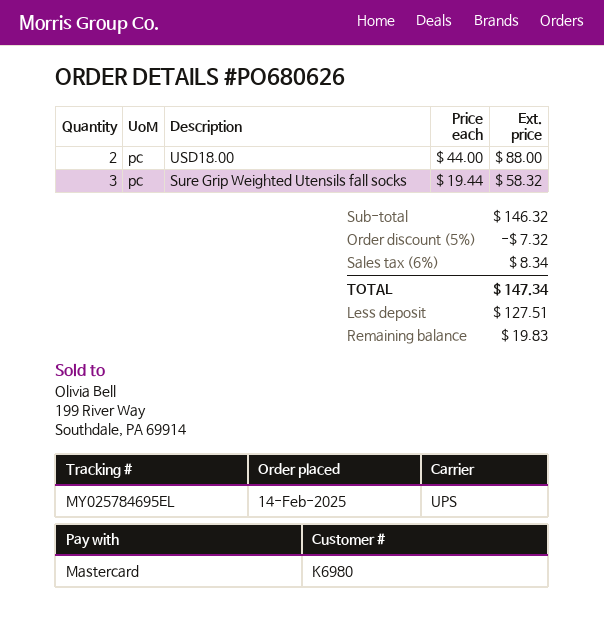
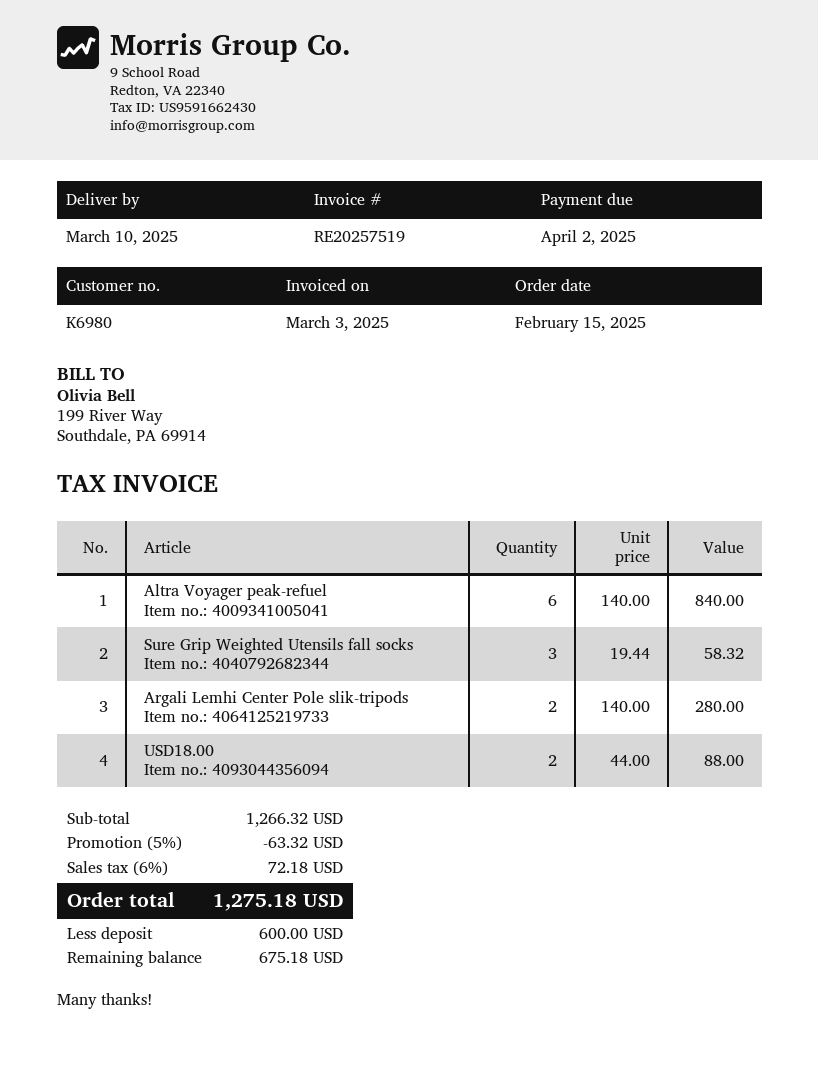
order date: 2025-02-14 -> 2025-02-15
Altra Voyager peak-refuel: none -> 6 x 140.00 = 840.00
Argali Lemhi Center Pole slik-tripods: none -> 2 x 140.00 = 280.00
subtotal: 146.32 -> 1266.32
discount: 5% = 7.32 -> 5% = 63.32
tax: 6% = 8.34 -> 6% = 72.18
total: 147.34 -> 1275.18
deposit: 127.51 -> 600.00
balance: 19.83 -> 675.18

